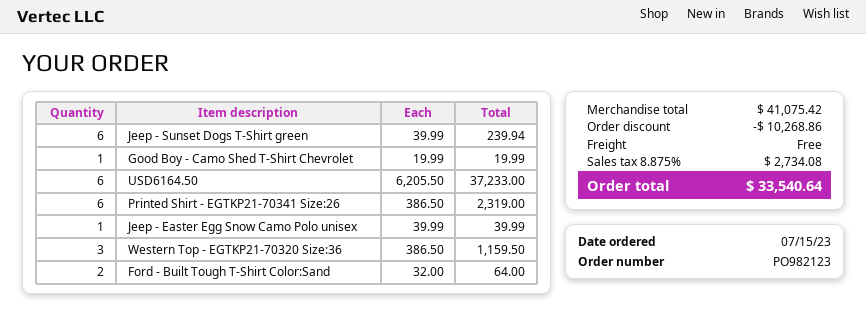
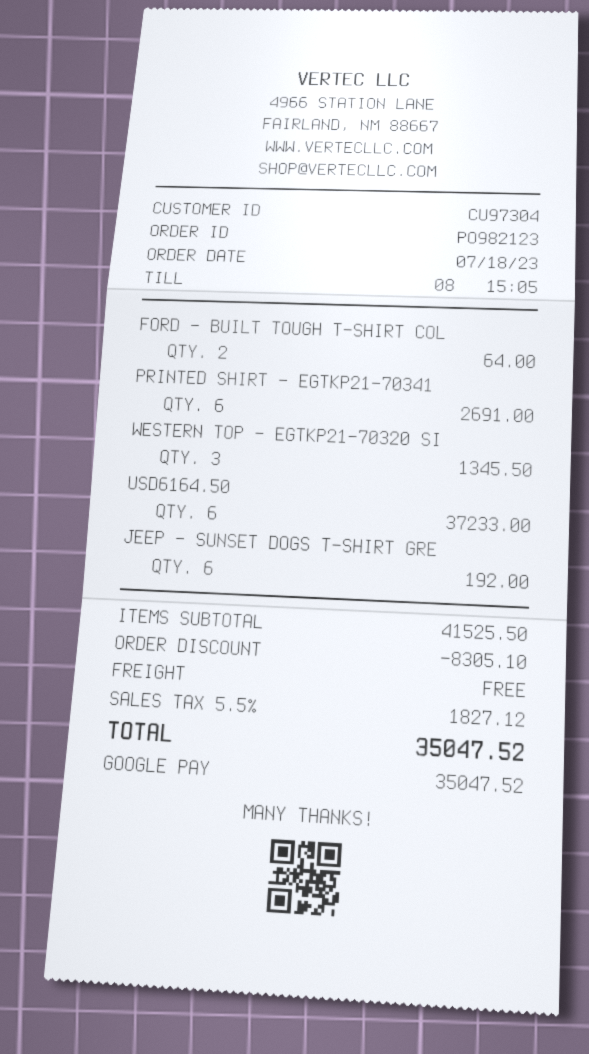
order date: 2023-07-15 -> 2023-07-18
Jeep - Sunset Dogs T-Shirt green: 6 for 239.94 -> 6 for 192.00
Good Boy - Camo Shed T-Shirt Chevrolet: 1 for 19.99 -> none
Printed Shirt - EGTKP21-70341 Size:26: 6 for 2319.00 -> 6 for 2691.00
Jeep - Easter Egg Snow Camo Polo unisex: 1 for 39.99 -> none
Western Top - EGTKP21-70320 Size:36: 3 for 1159.50 -> 3 for 1345.50
subtotal: 41075.42 -> 41525.50
discount: 10268.86 -> 8305.10
tax: 8.875% = 2734.08 -> 5.5% = 1827.12
total: 33540.64 -> 35047.52

